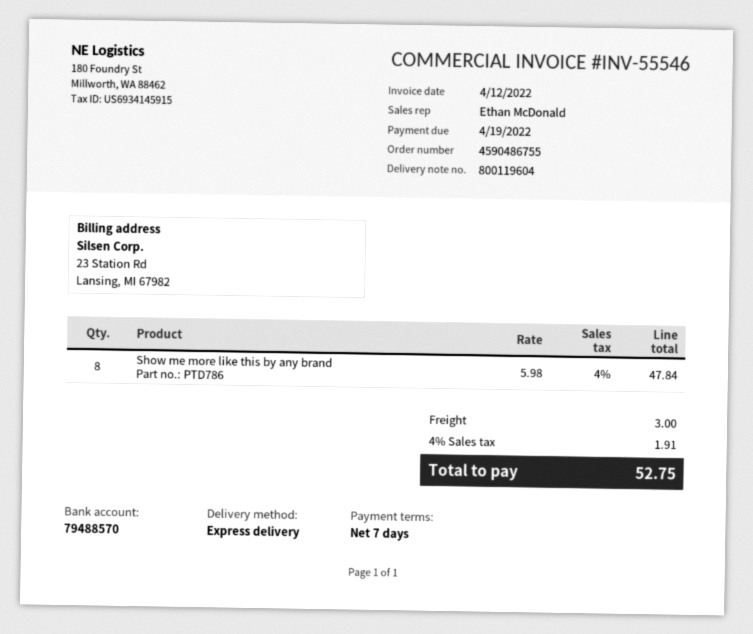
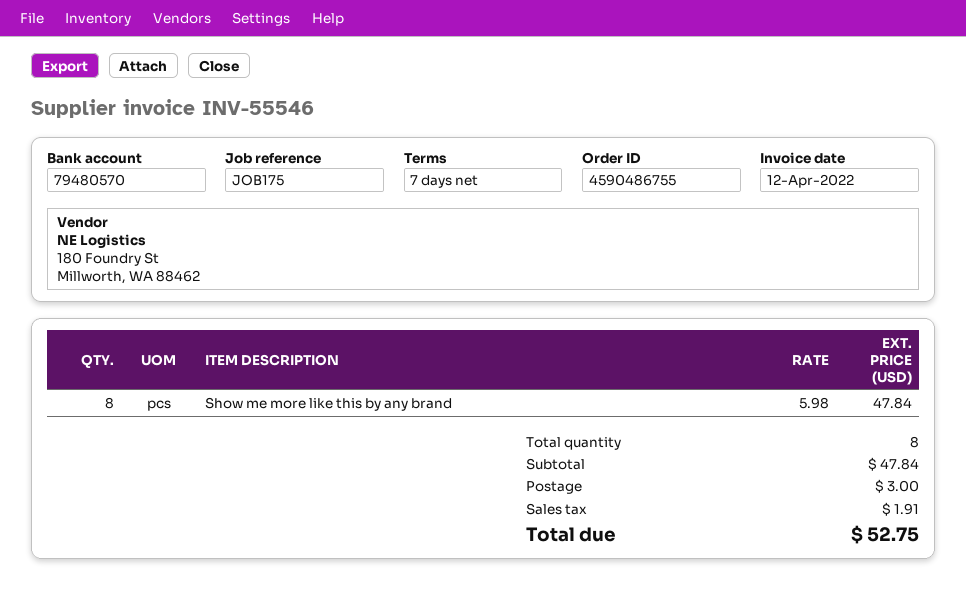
bank account: 79488570 -> 79480570

